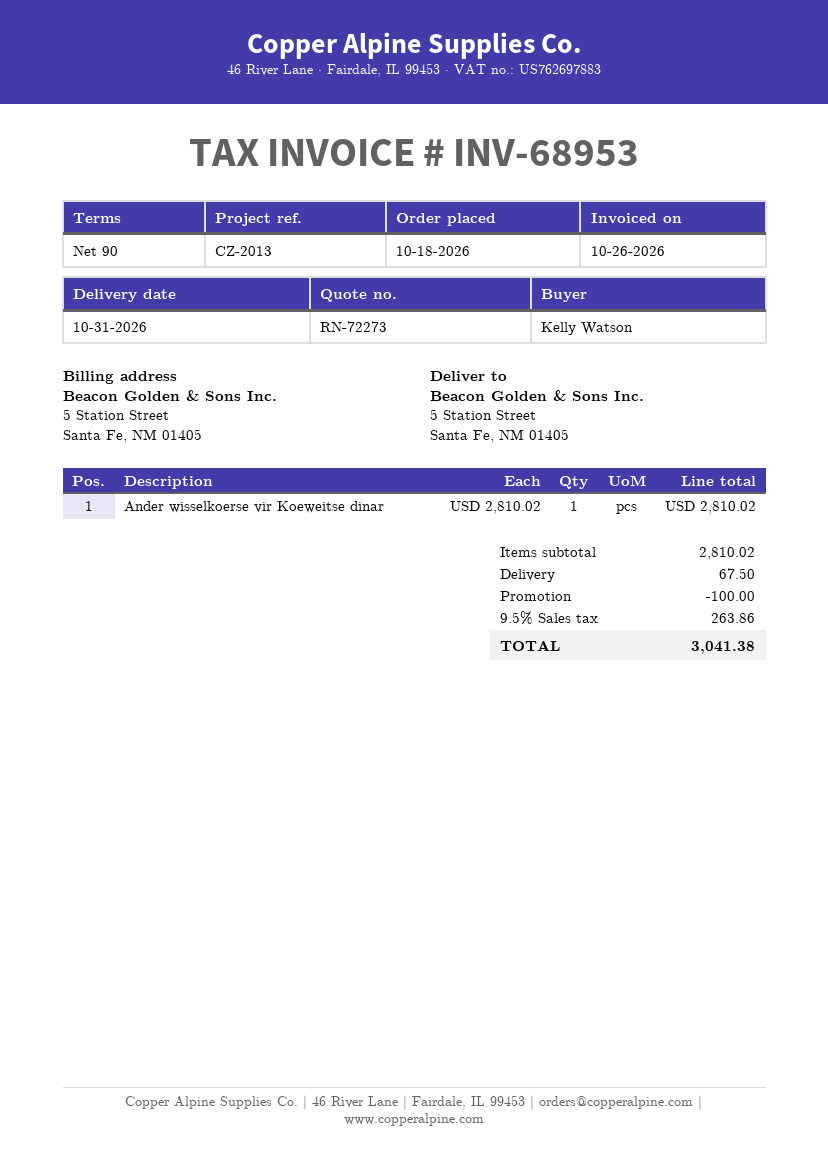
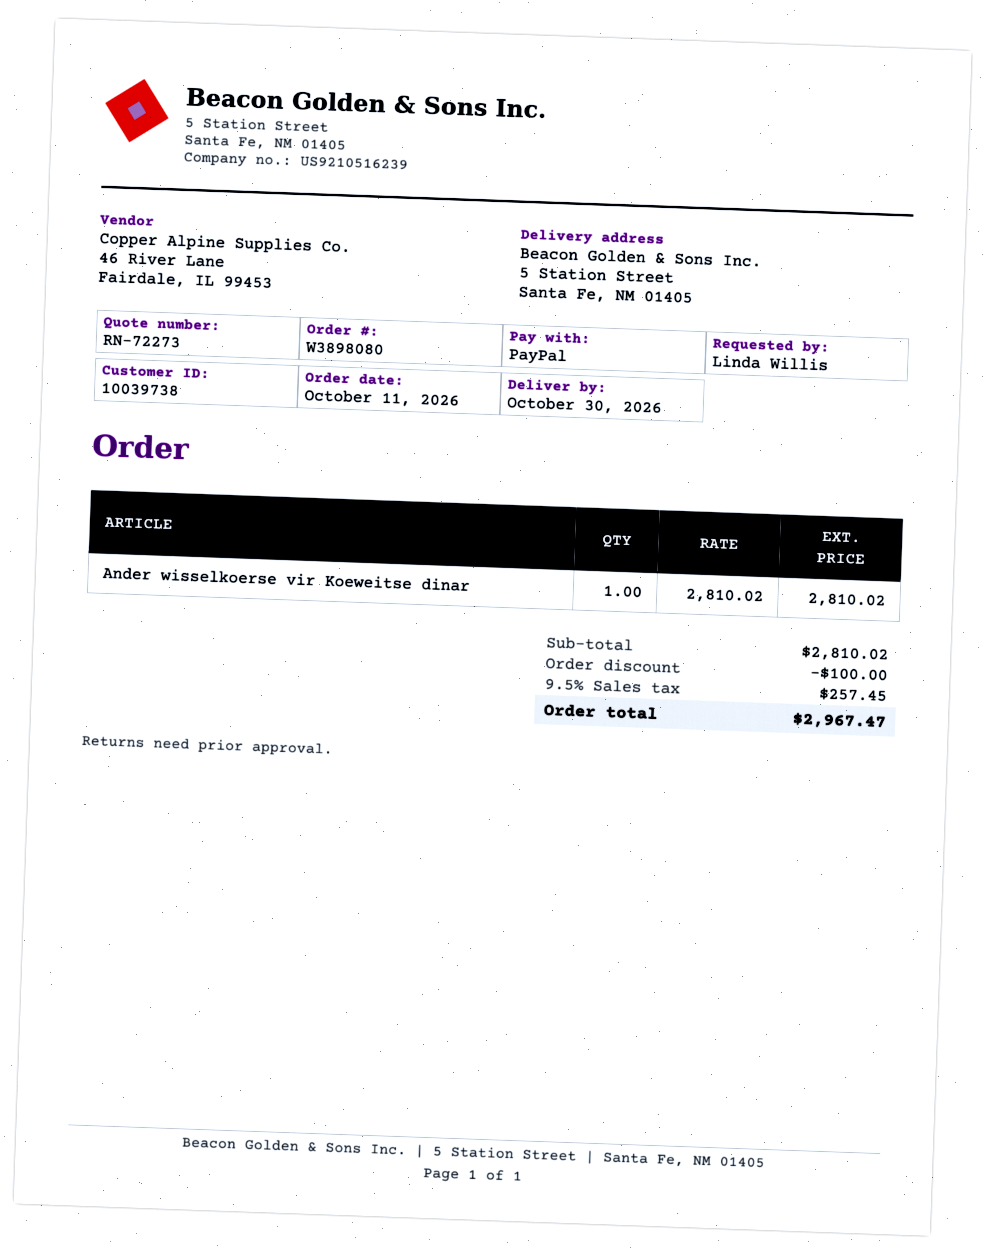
order date: 2026-10-18 -> 2026-10-11
delivery date: 2026-10-31 -> 2026-10-30
ordered by: Kelly Watson -> Linda Willis
shipping: 67.50 -> none
tax: 9.5% = 263.86 -> 9.5% = 257.45
total: 3041.38 -> 2967.47

